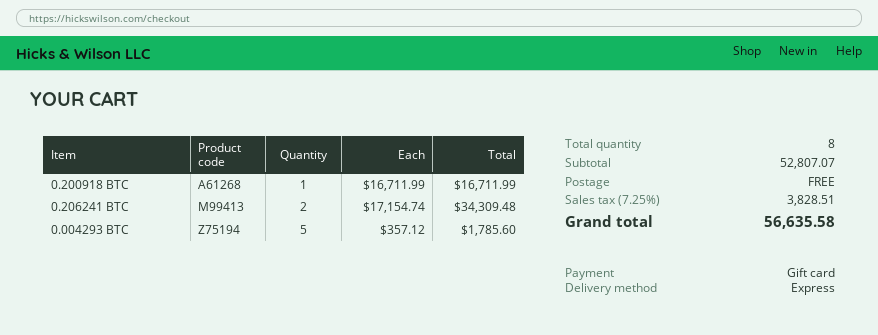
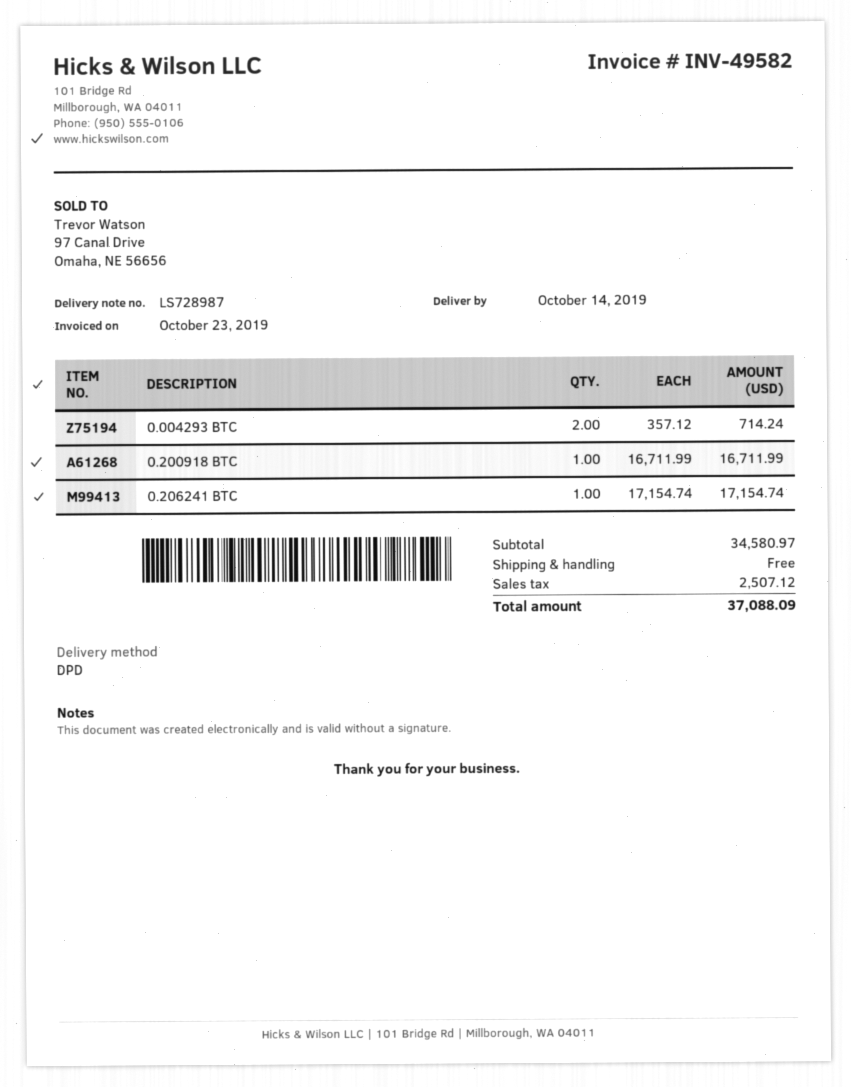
shipping method: express -> DPD
0.206241 BTC: 2 x 17154.74 = 34309.48 -> 1 x 17154.74 = 17154.74
0.004293 BTC: 5 x 357.12 = 1785.60 -> 2 x 357.12 = 714.24
subtotal: 52807.07 -> 34580.97
tax: 3828.51 -> 2507.12
total: 56635.58 -> 37088.09

